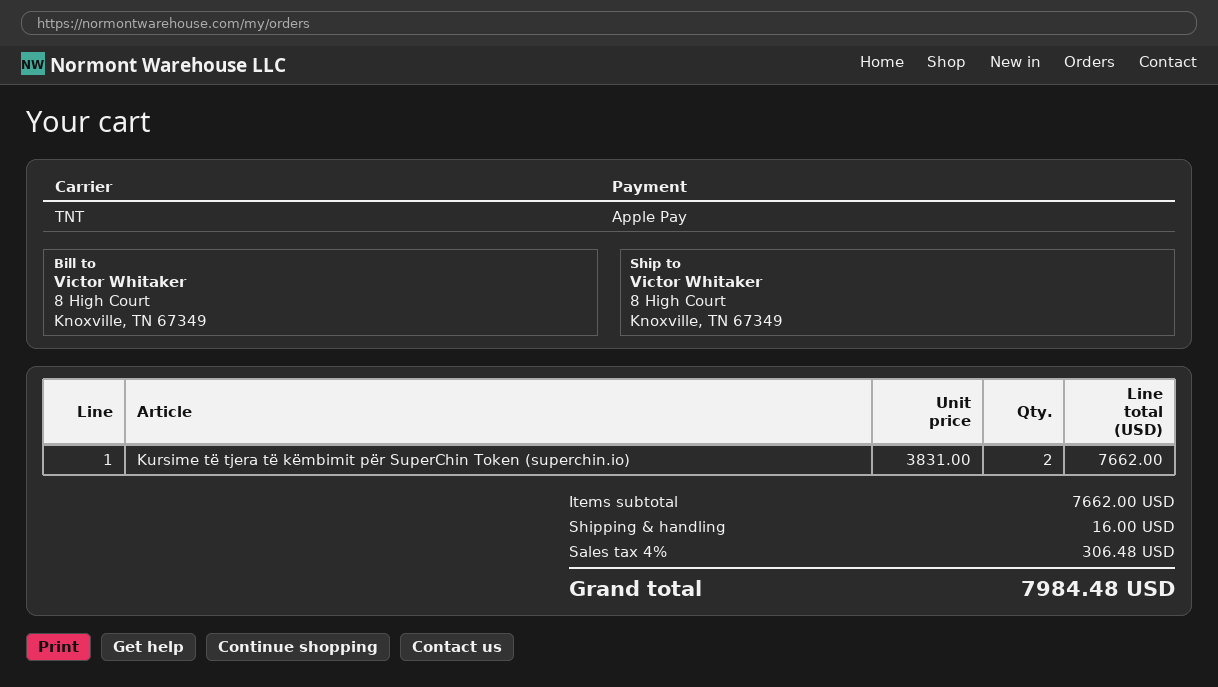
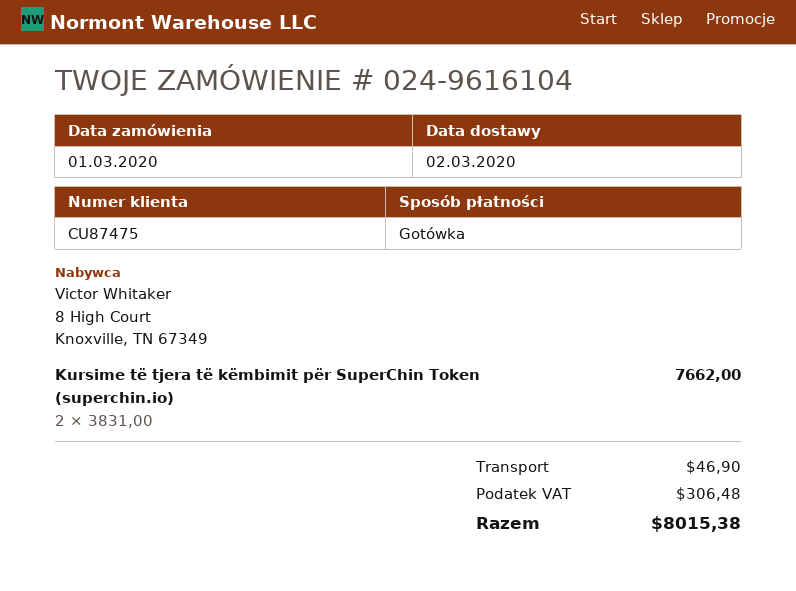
payment method: Apple Pay -> cash
shipping: 16.00 -> 46.90
total: 7984.48 -> 8015.38

